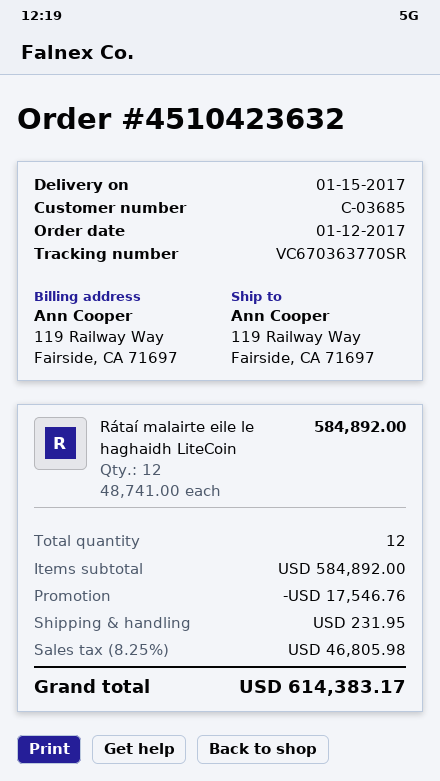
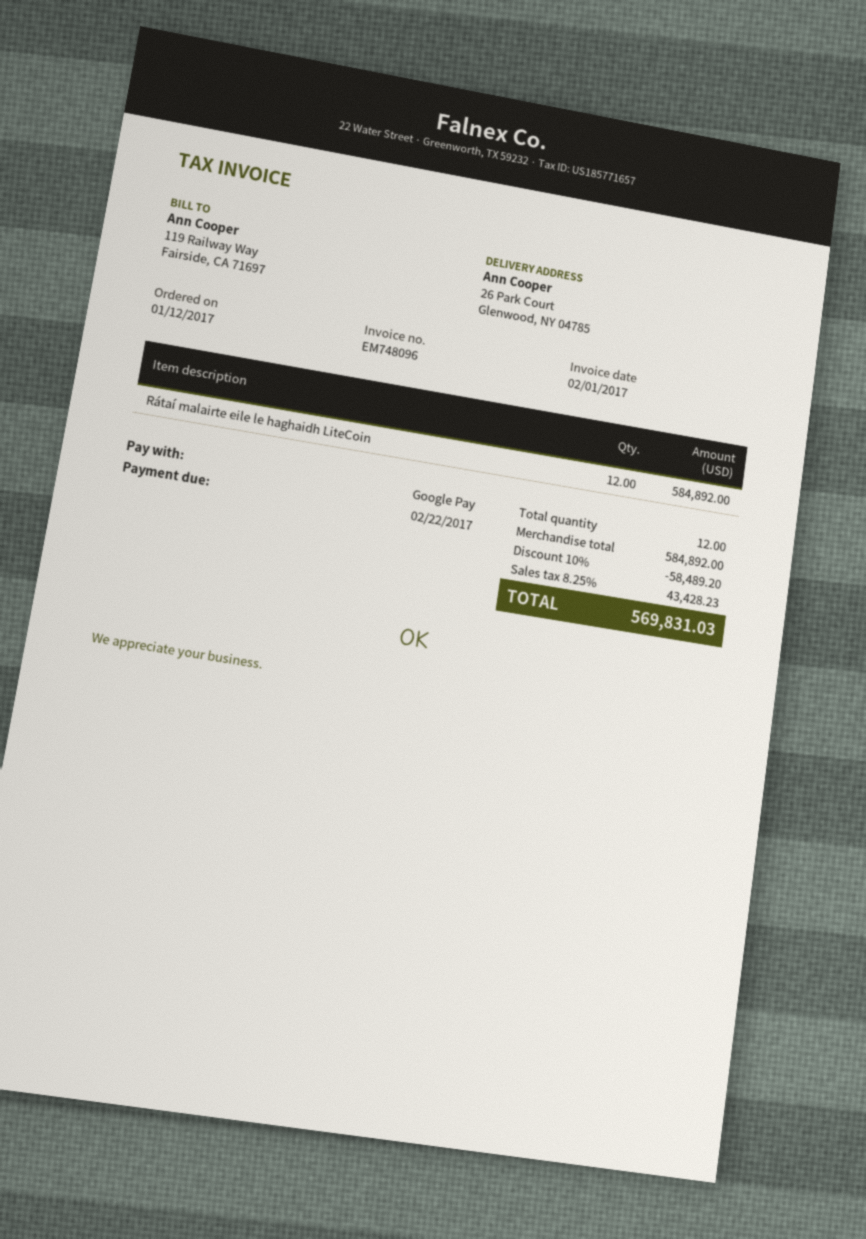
ship to: 119 Railway Way, Fairside, CA 71697 -> 26 Park Court, Glenwood, NY 04785
discount: 17546.76 -> 58489.20
shipping: 231.95 -> none
tax: 8.25% = 46805.98 -> 8.25% = 43428.23
total: 614383.17 -> 569831.03

